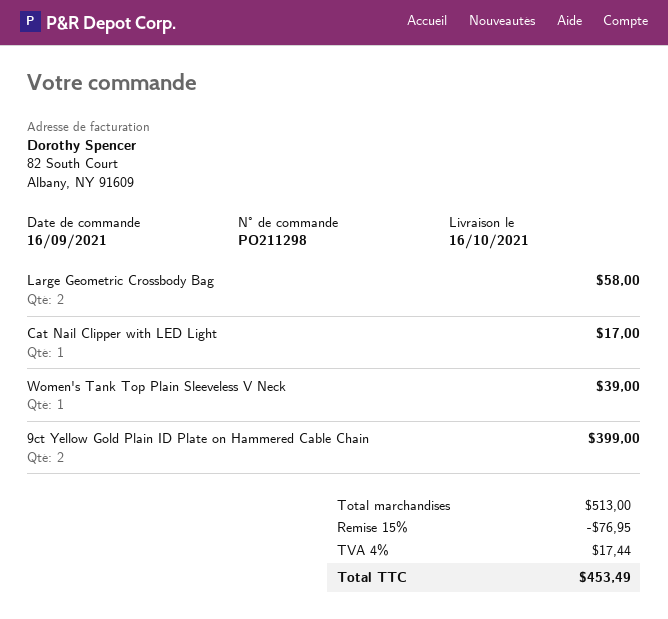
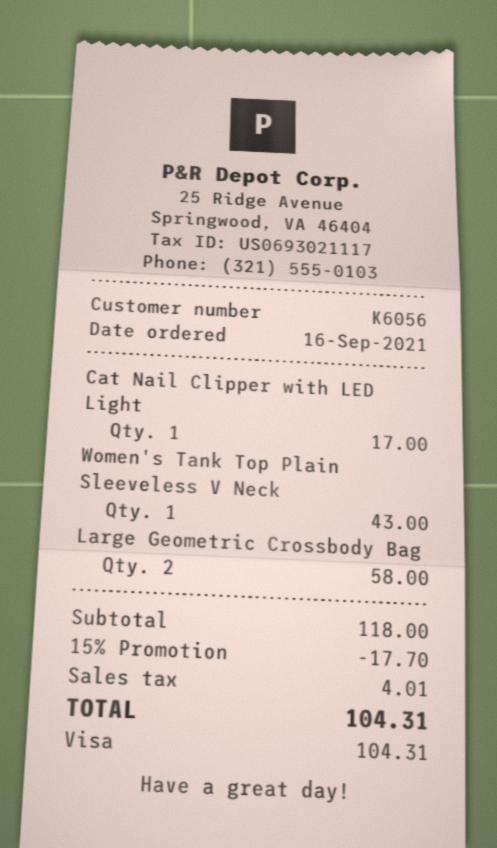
Women's Tank Top Plain Sleeveless V Neck: 1 for 39.00 -> 1 for 43.00
9ct Yellow Gold Plain ID Plate on Hammered Cable Chain: 2 for 399.00 -> none
subtotal: 513.00 -> 118.00
discount: 15% = 76.95 -> 15% = 17.70
tax: 17.44 -> 4.01
total: 453.49 -> 104.31

